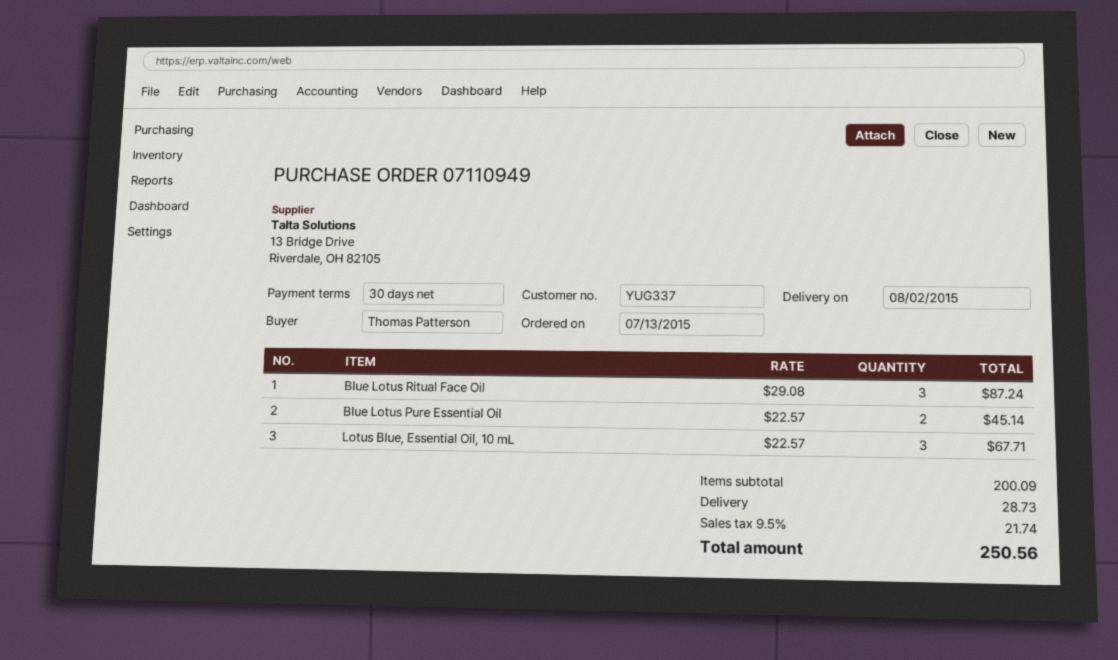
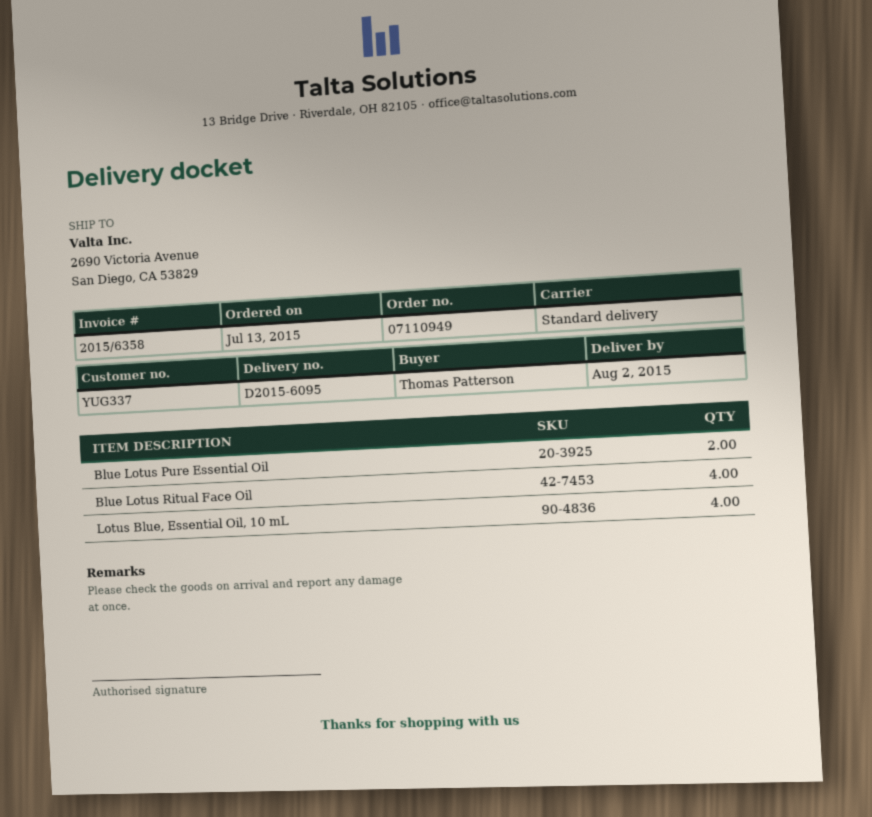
Blue Lotus Ritual Face Oil: 3 -> 4
Lotus Blue, Essential Oil, 10 mL: 3 -> 4

